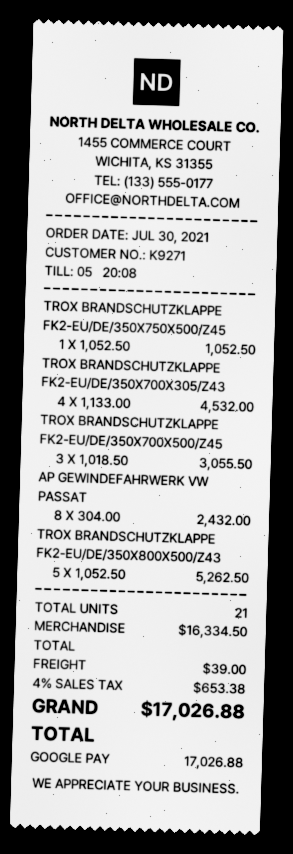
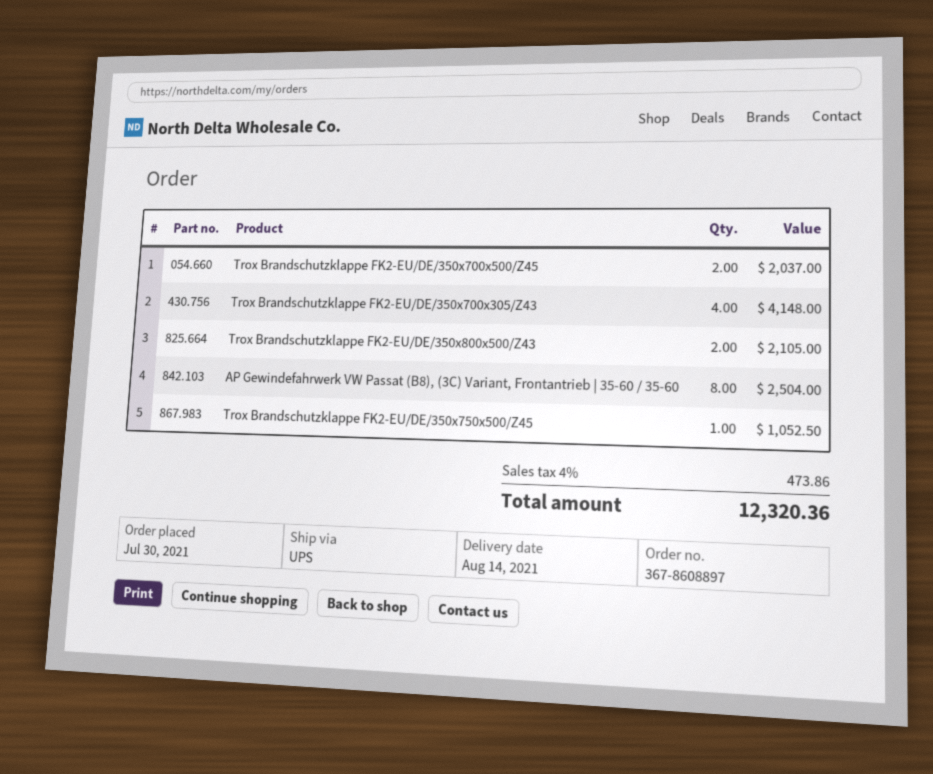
TROX BRANDSCHUTZKLAPPE FK2-EU/DE/350X700X305/Z43: 4 for 4532.00 -> 4 for 4148.00
TROX BRANDSCHUTZKLAPPE FK2-EU/DE/350X700X500/Z45: 3 for 3055.50 -> 2 for 2037.00
AP GEWINDEFAHRWERK VW PASSAT: 8 for 2432.00 -> 8 for 2504.00
TROX BRANDSCHUTZKLAPPE FK2-EU/DE/350X800X500/Z43: 5 for 5262.50 -> 2 for 2105.00
shipping: 39.00 -> none
tax: 4% = 653.38 -> 4% = 473.86
total: 17026.88 -> 12320.36

